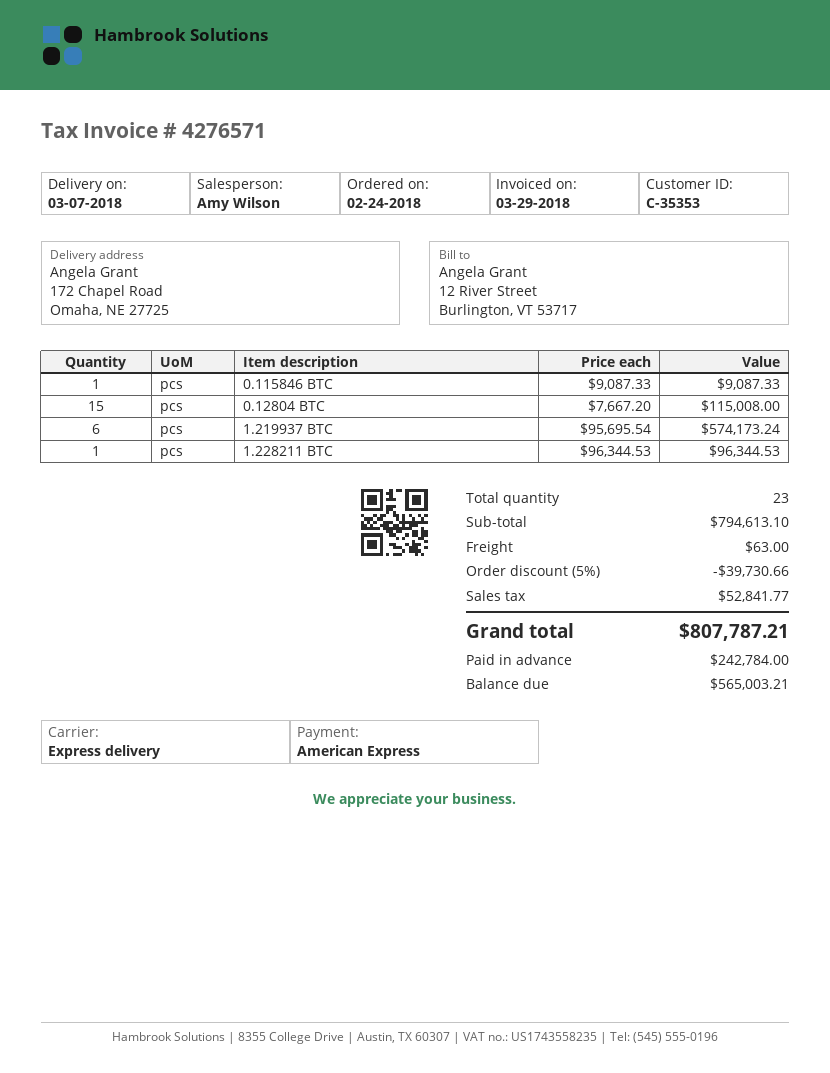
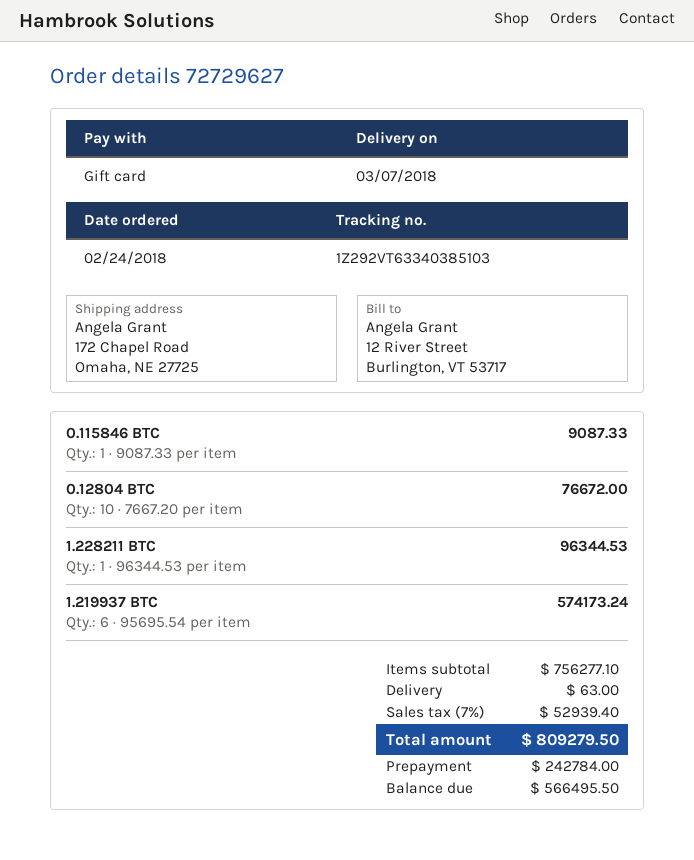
payment method: American Express -> gift card
0.12804 BTC: 15 x 7667.20 = 115008.00 -> 10 x 7667.20 = 76672.00
subtotal: 794613.10 -> 756277.10
discount: 5% = 39730.66 -> none
tax: 52841.77 -> 52939.40
total: 807787.21 -> 809279.50
balance: 565003.21 -> 566495.50

